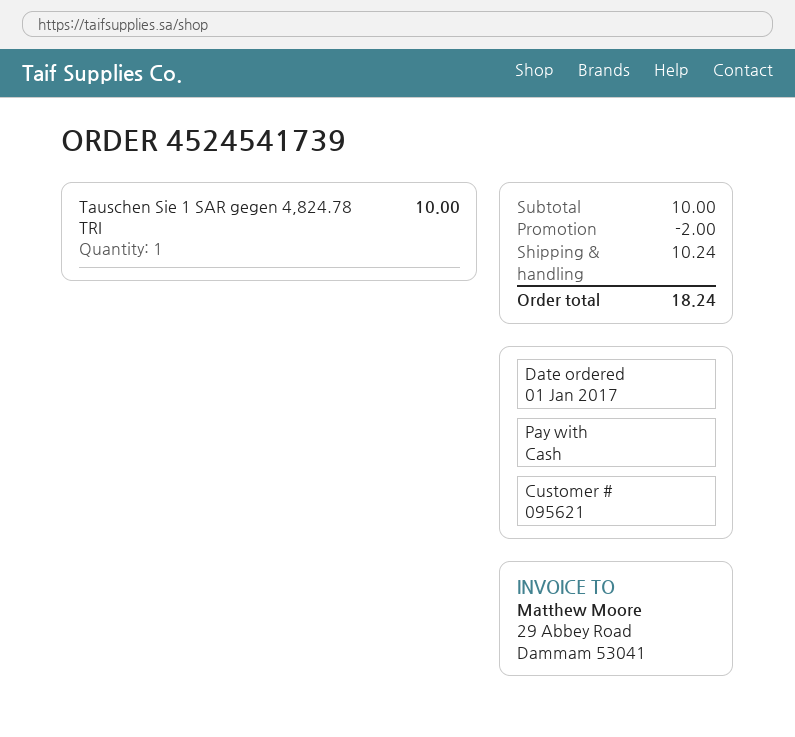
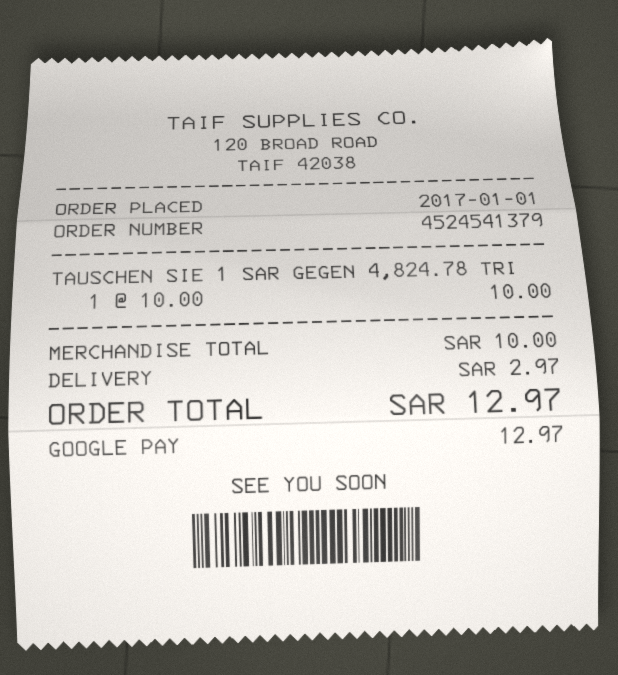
order number: 4524541739 -> 4524541379
payment method: cash -> Google Pay
discount: 2.00 -> none
shipping: 10.24 -> 2.97
total: 18.24 -> 12.97

